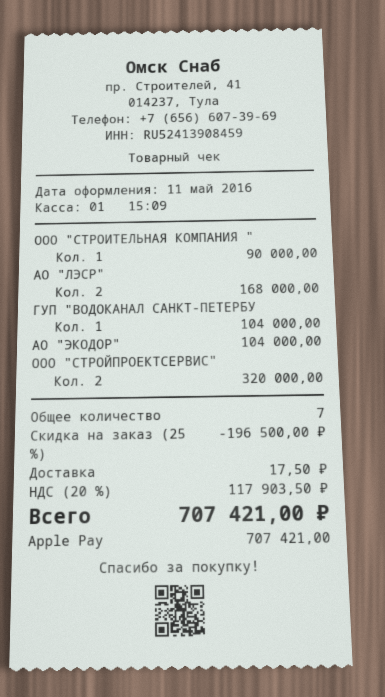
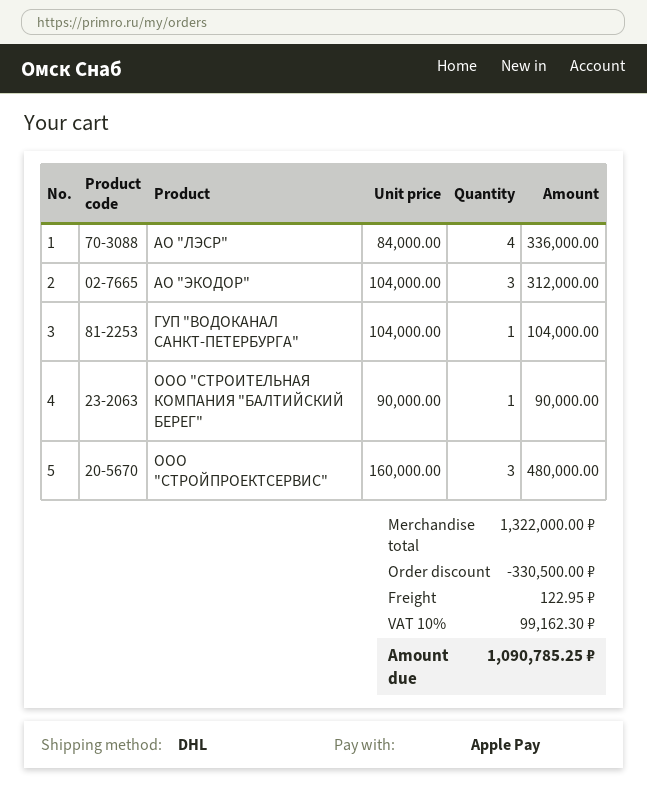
АО "ЛЭСР": 2 for 168000.00 -> 4 for 336000.00
АО "ЭКОДОР": 1 for 104000.00 -> 3 for 312000.00
ООО "СТРОЙПРОЕКТСЕРВИС": 2 for 320000.00 -> 3 for 480000.00
discount: 196500.00 -> 330500.00
shipping: 17.50 -> 122.95
tax: 20% = 117903.50 -> 10% = 99162.30
total: 707421.00 -> 1090785.25

